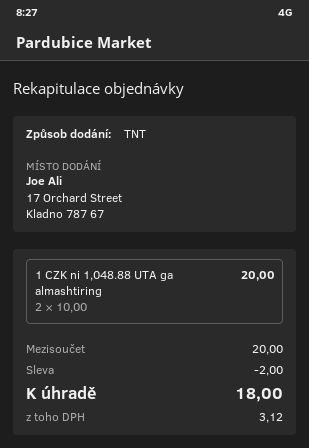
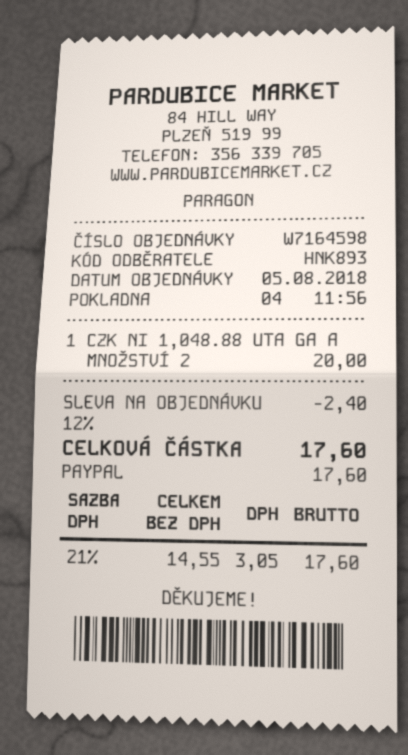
discount: 2.00 -> 2.40
tax: 3.12 -> 3.05
total: 18.00 -> 17.60

